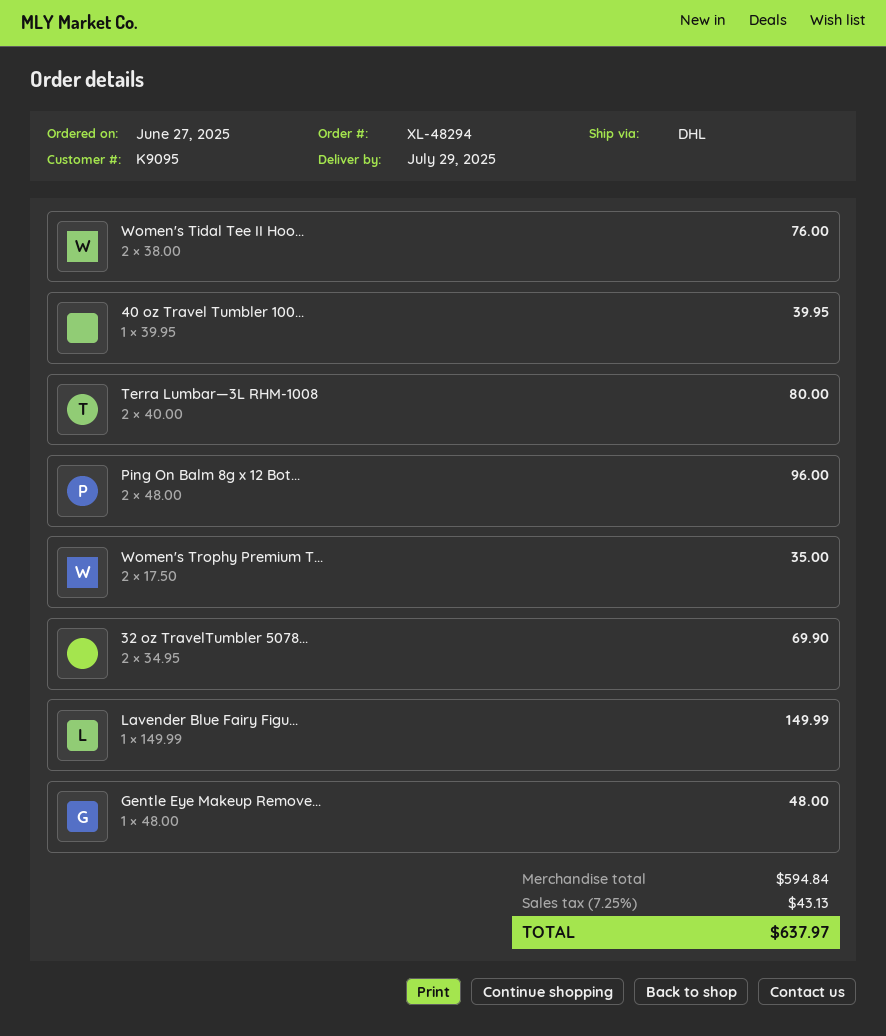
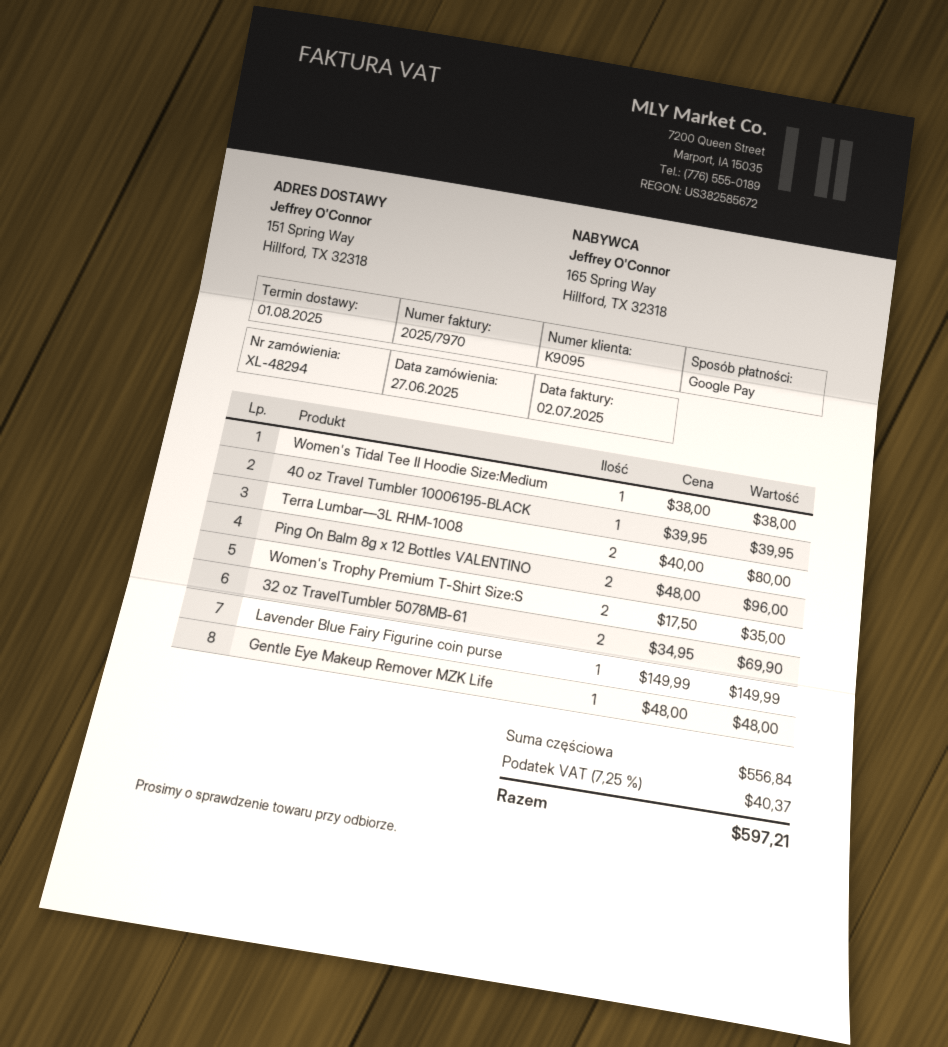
delivery date: 2025-07-29 -> 2025-08-01
Women's Tidal Tee II Hoo...: 2 x 38.00 = 76.00 -> 1 x 38.00 = 38.00
subtotal: 594.84 -> 556.84
tax: 7.25% = 43.13 -> 7.25% = 40.37
total: 637.97 -> 597.21

